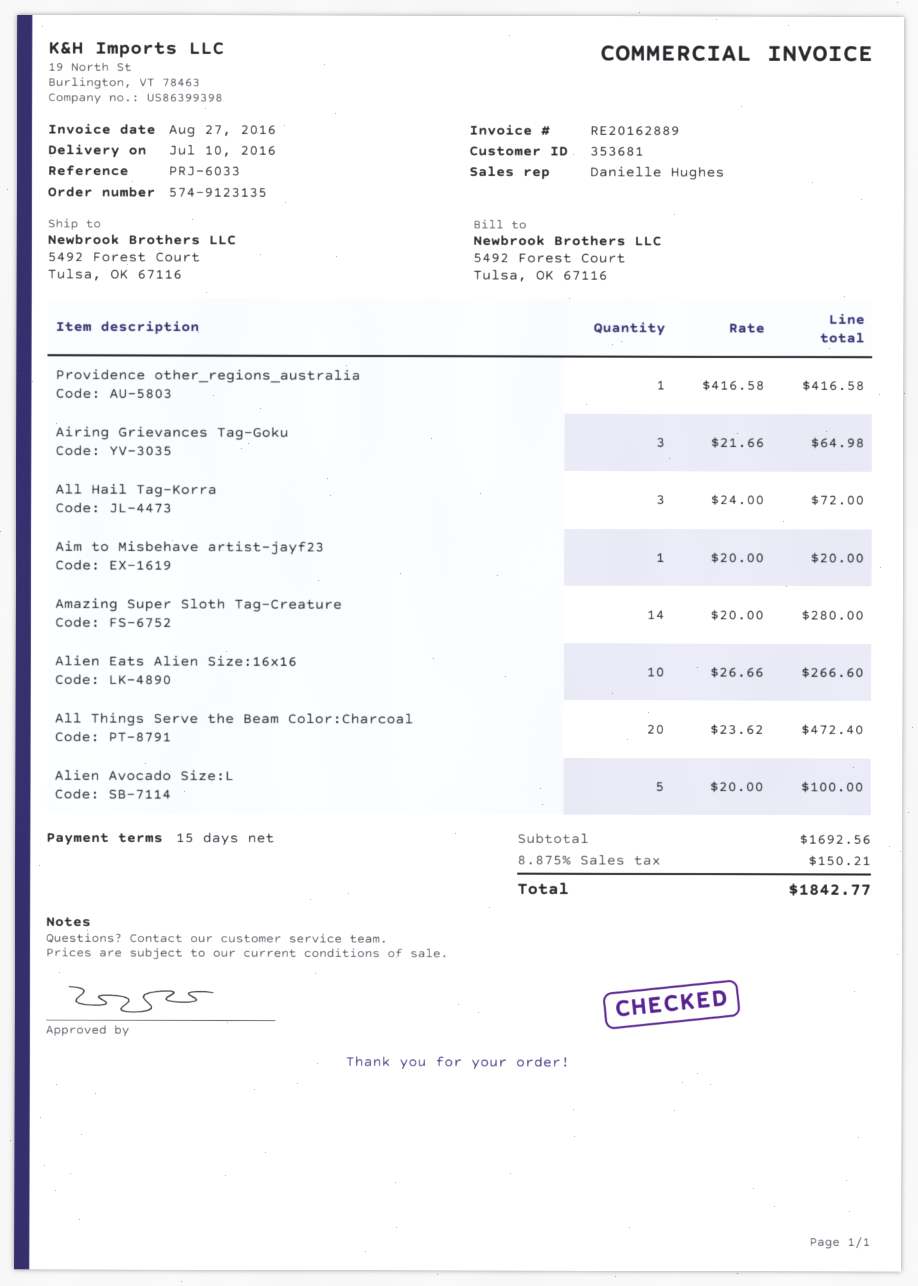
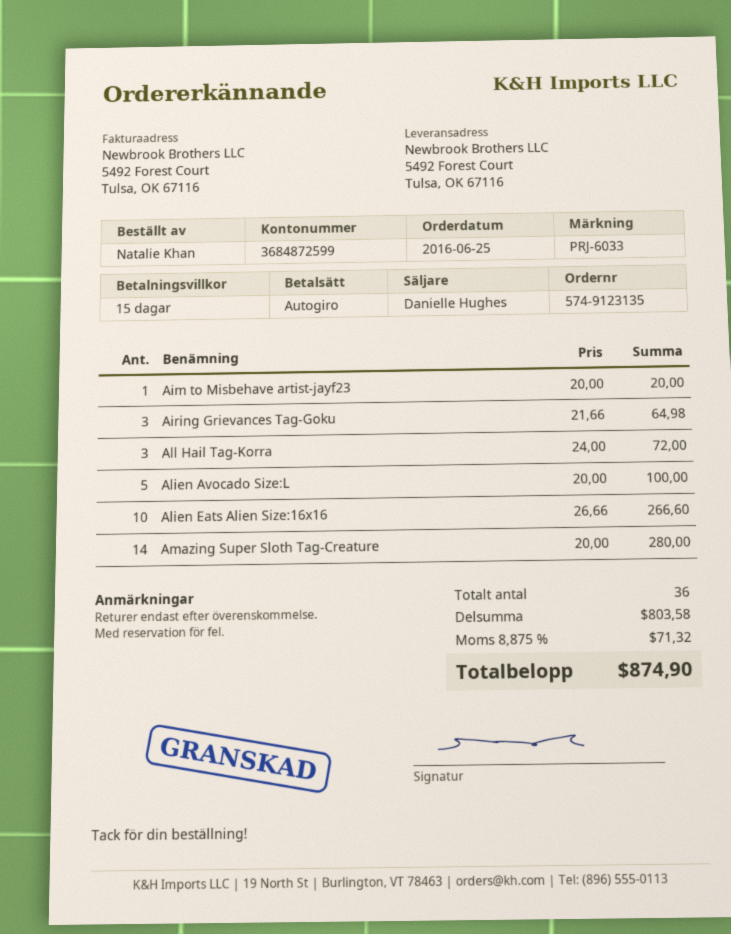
Providence other_regions_australia: 1 x 416.58 = 416.58 -> none
All Things Serve the Beam Color:Charcoal: 20 x 23.62 = 472.40 -> none
subtotal: 1692.56 -> 803.58
tax: 8.875% = 150.21 -> 8.875% = 71.32
total: 1842.77 -> 874.90

